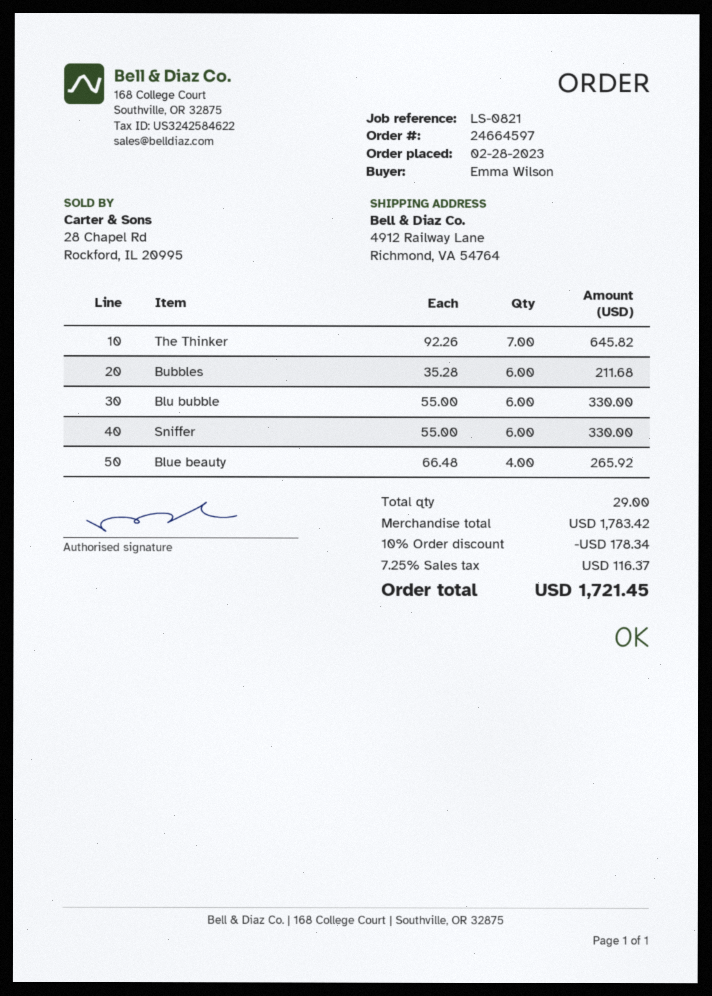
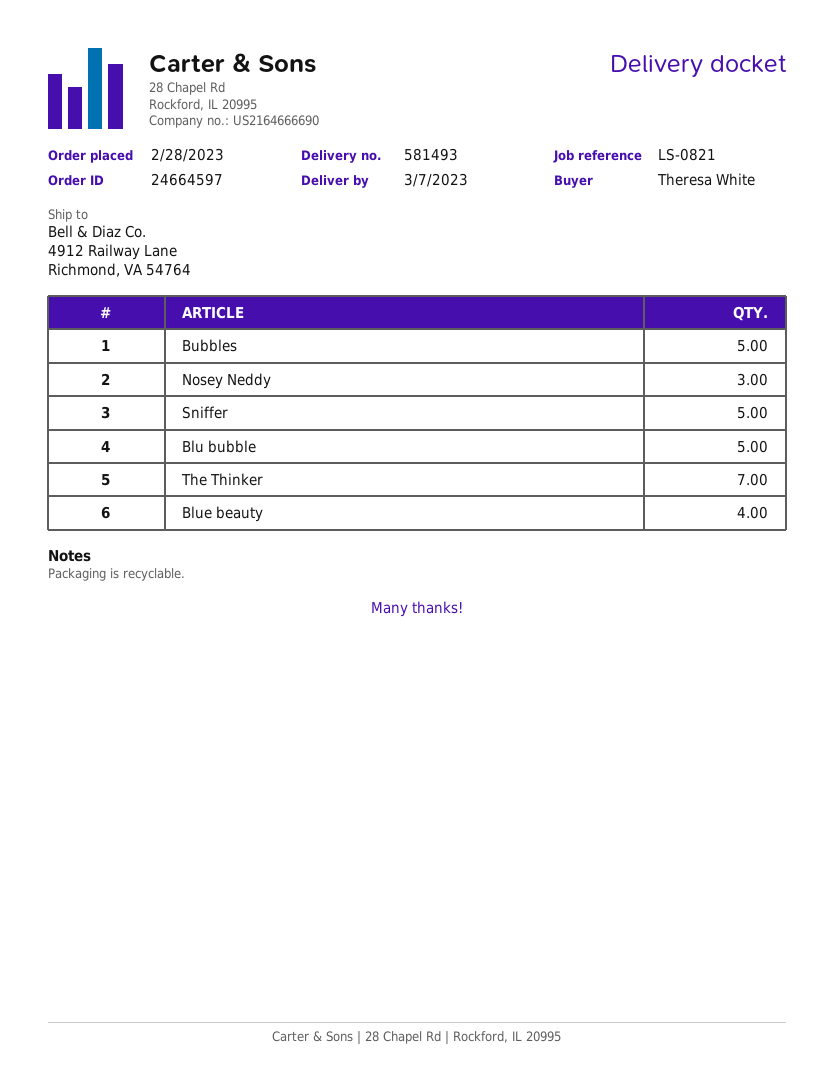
ordered by: Emma Wilson -> Theresa White
Bubbles: 6 -> 5
Blu bubble: 6 -> 5
Sniffer: 6 -> 5
Nosey Neddy: none -> 3

